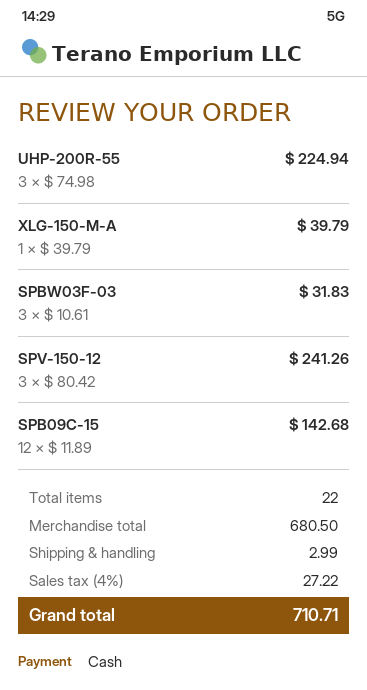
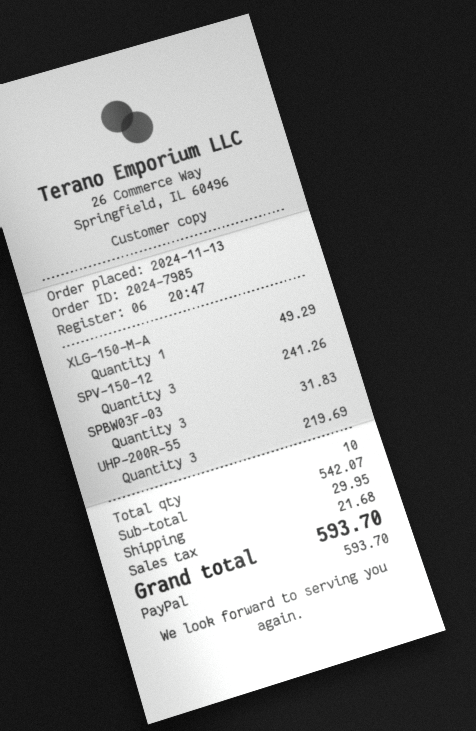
payment method: cash -> PayPal
UHP-200R-55: 3 for 224.94 -> 3 for 219.69
XLG-150-M-A: 1 for 39.79 -> 1 for 49.29
SPB09C-15: 12 for 142.68 -> none
total quantity: 22 -> 10
subtotal: 680.50 -> 542.07
shipping: 2.99 -> 29.95
tax: 27.22 -> 21.68
total: 710.71 -> 593.70

